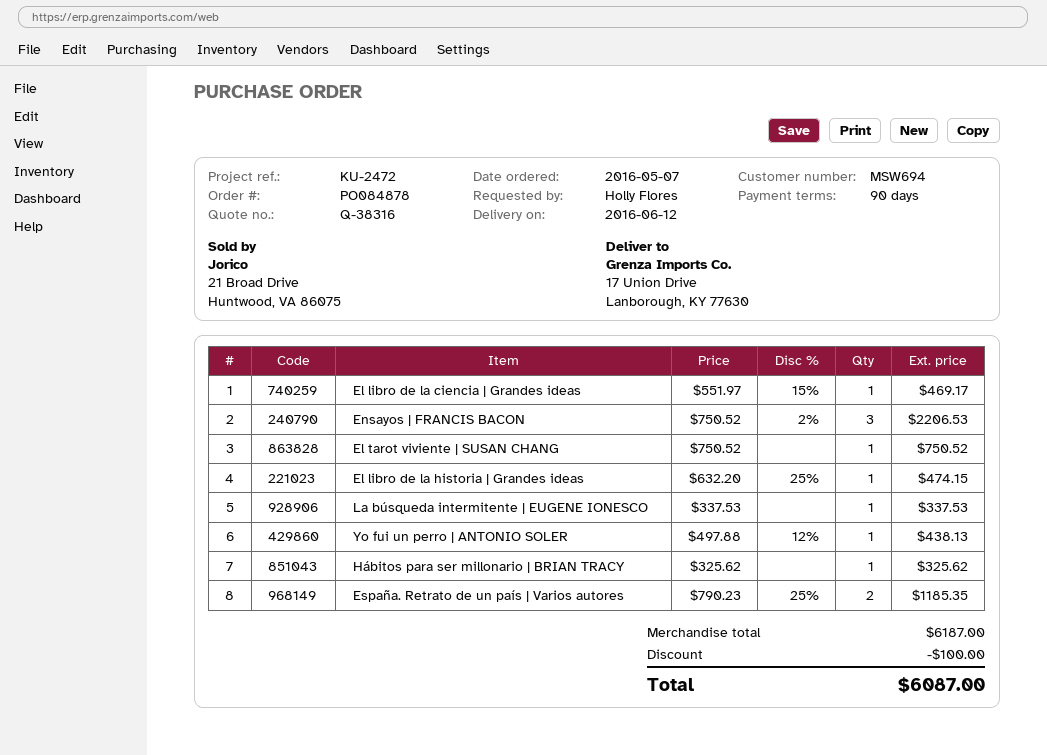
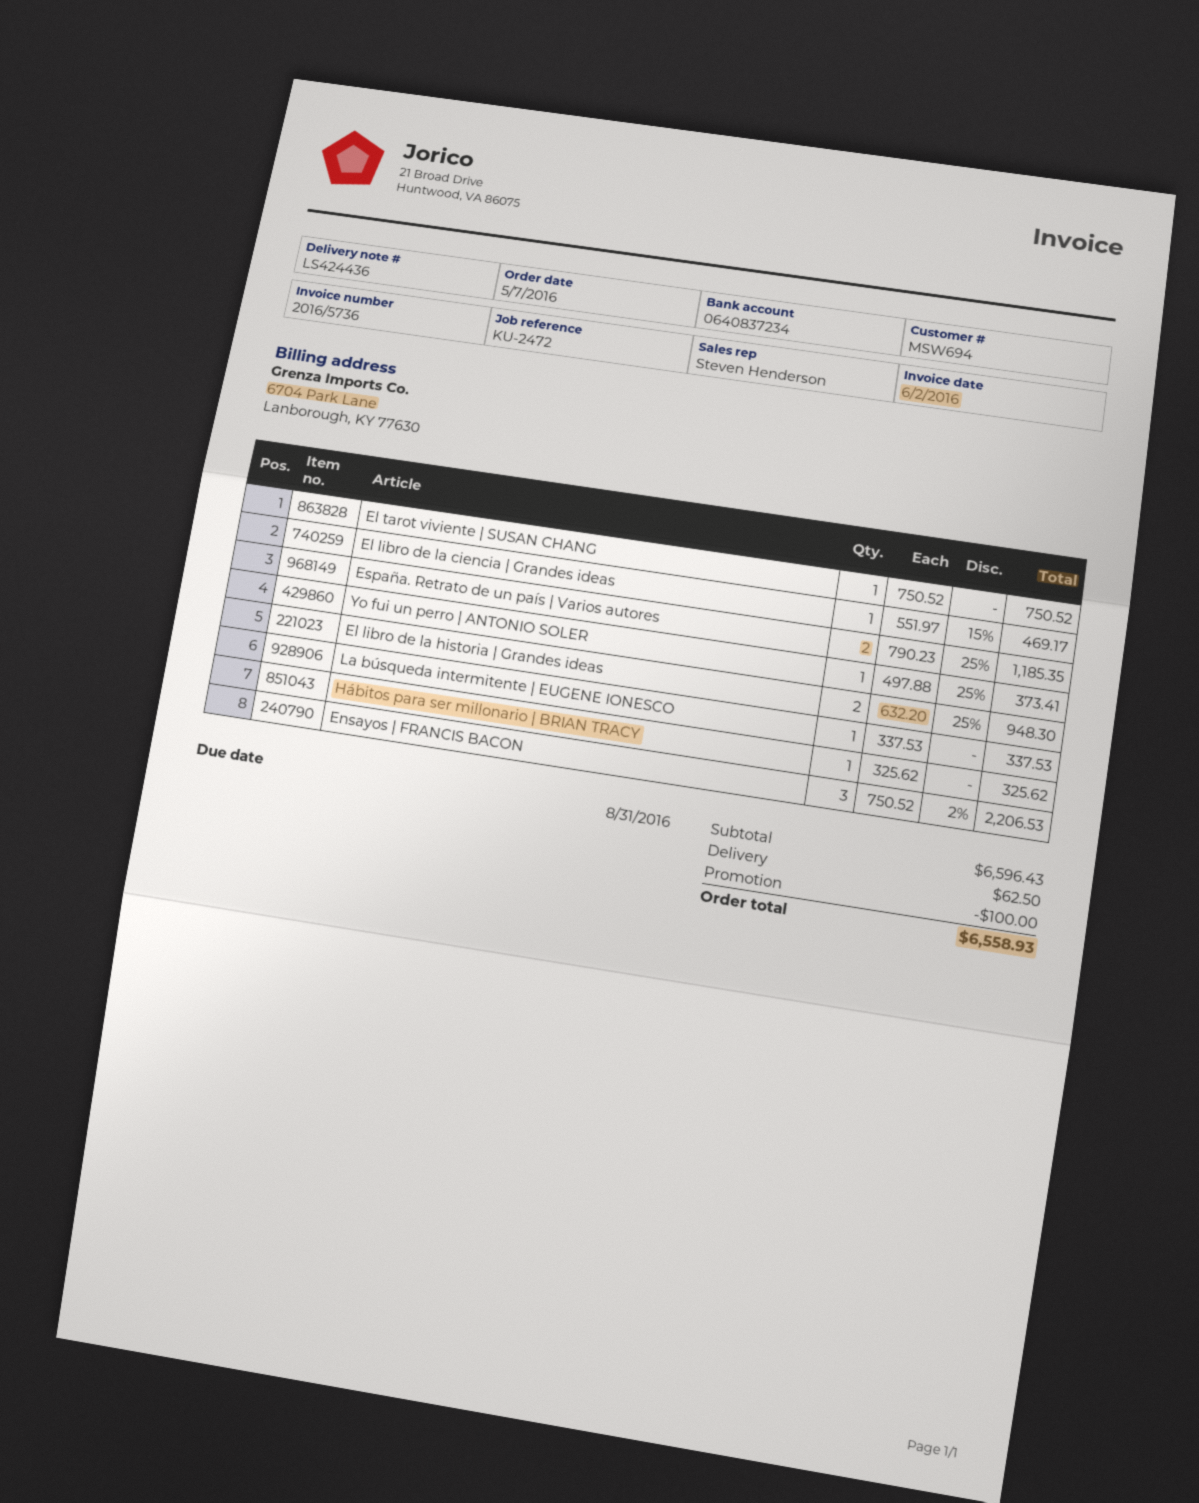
El libro de la historia | Grandes ideas: 1 x 632.20 - 25% = 474.15 -> 2 x 632.20 - 25% = 948.30
Yo fui un perro | ANTONIO SOLER: 1 x 497.88 - 12% = 438.13 -> 1 x 497.88 - 25% = 373.41
subtotal: 6187.00 -> 6596.43
shipping: none -> 62.50
total: 6087.00 -> 6558.93

